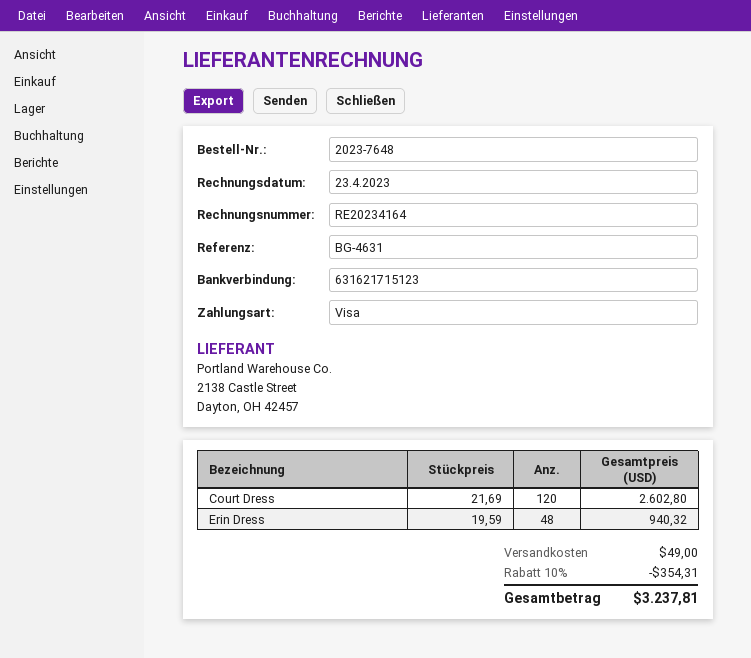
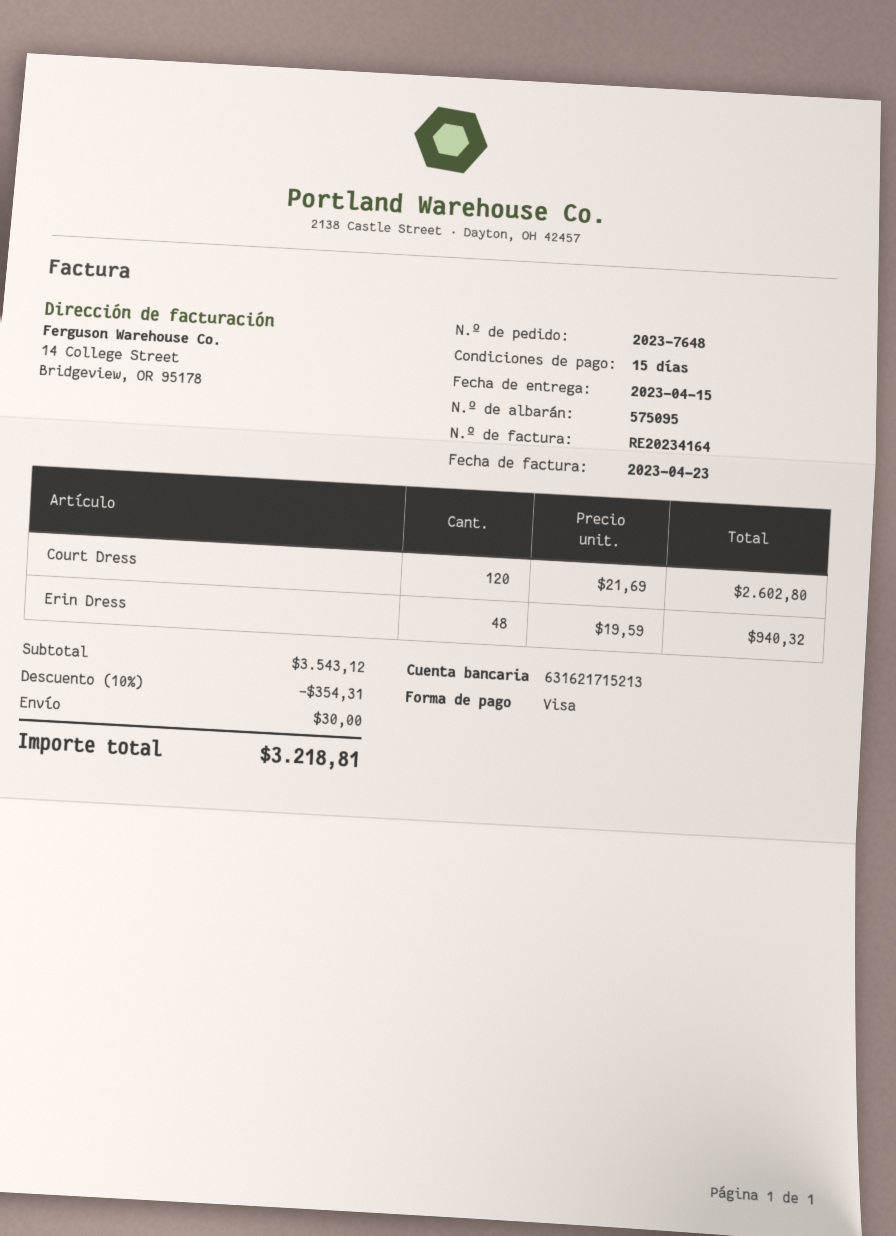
bank account: 631621715123 -> 631621715213
shipping: 49.00 -> 30.00
total: 3237.81 -> 3218.81

